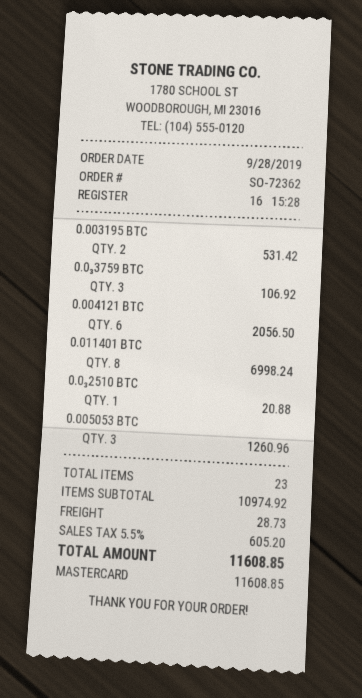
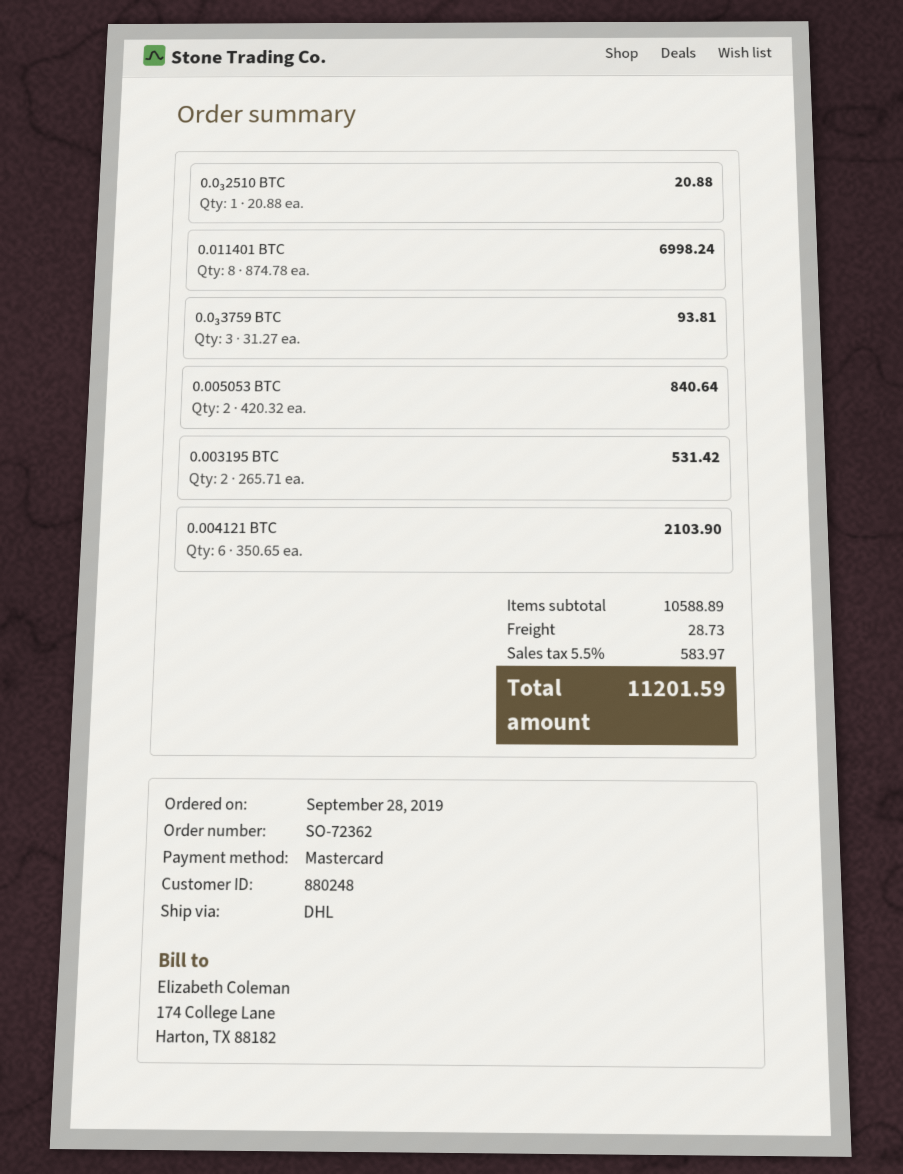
0.0₃3759 BTC: 3 for 106.92 -> 3 for 93.81
0.004121 BTC: 6 for 2056.50 -> 6 for 2103.90
0.005053 BTC: 3 for 1260.96 -> 2 for 840.64
subtotal: 10974.92 -> 10588.89
tax: 5.5% = 605.20 -> 5.5% = 583.97
total: 11608.85 -> 11201.59

